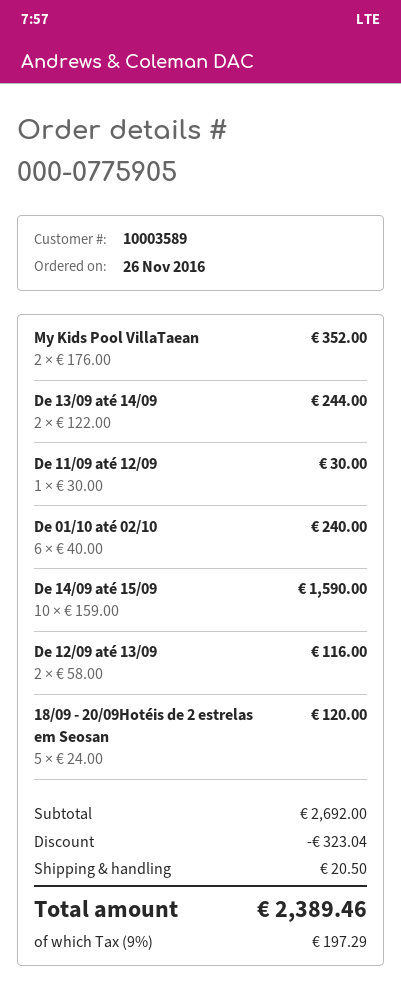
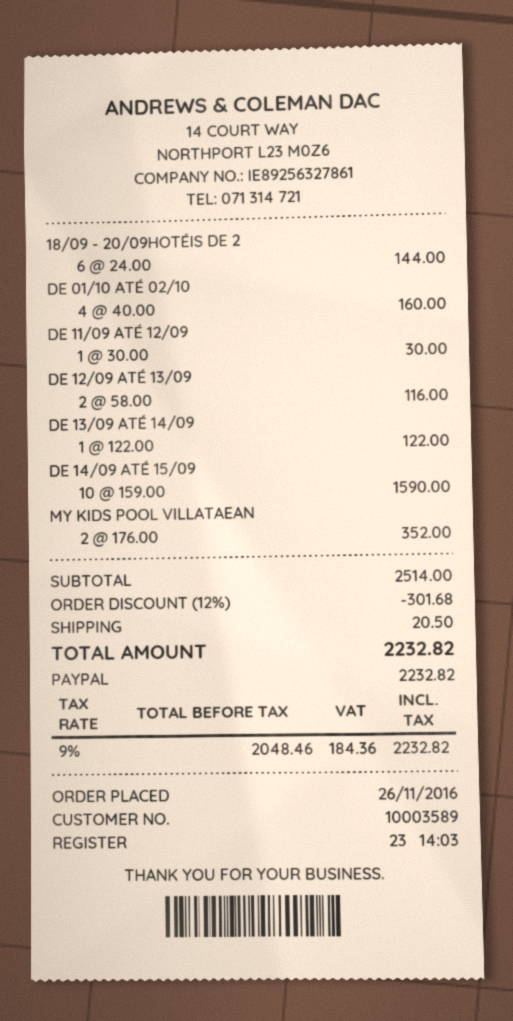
De 13/09 até 14/09: 2 x 122.00 = 244.00 -> 1 x 122.00 = 122.00
De 01/10 até 02/10: 6 x 40.00 = 240.00 -> 4 x 40.00 = 160.00
18/09 - 20/09Hotéis de 2 estrelas em Seosan: 5 x 24.00 = 120.00 -> 6 x 24.00 = 144.00
subtotal: 2692.00 -> 2514.00
discount: 323.04 -> 301.68
tax: 9% = 197.29 -> 9% = 184.36
total: 2389.46 -> 2232.82

